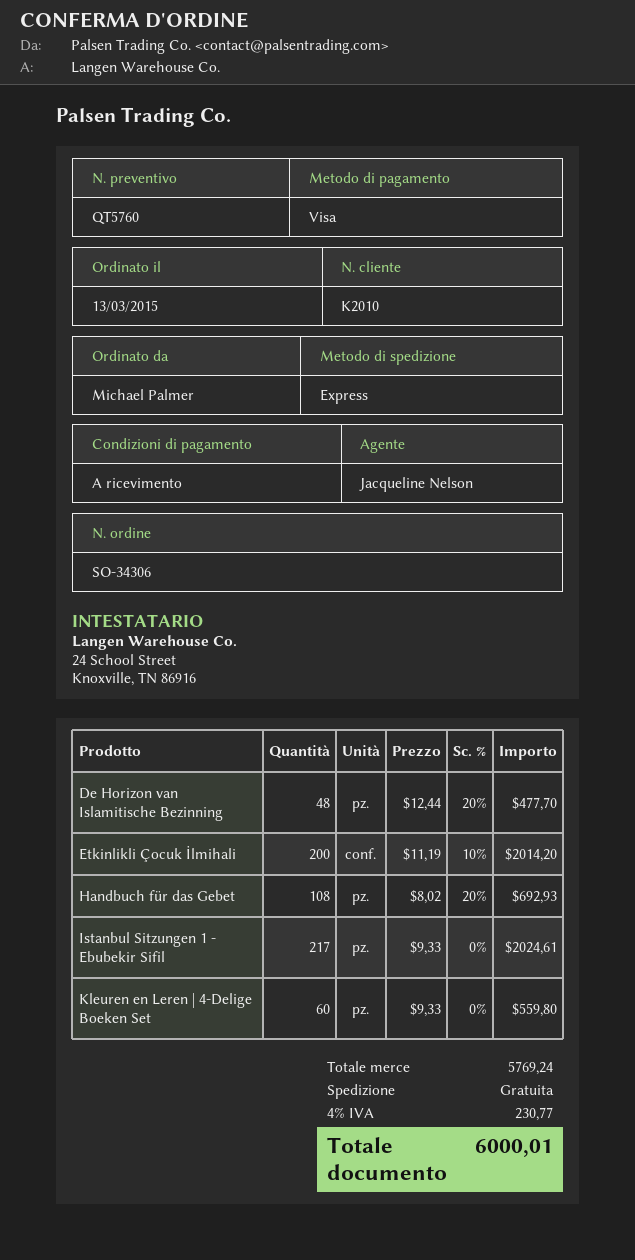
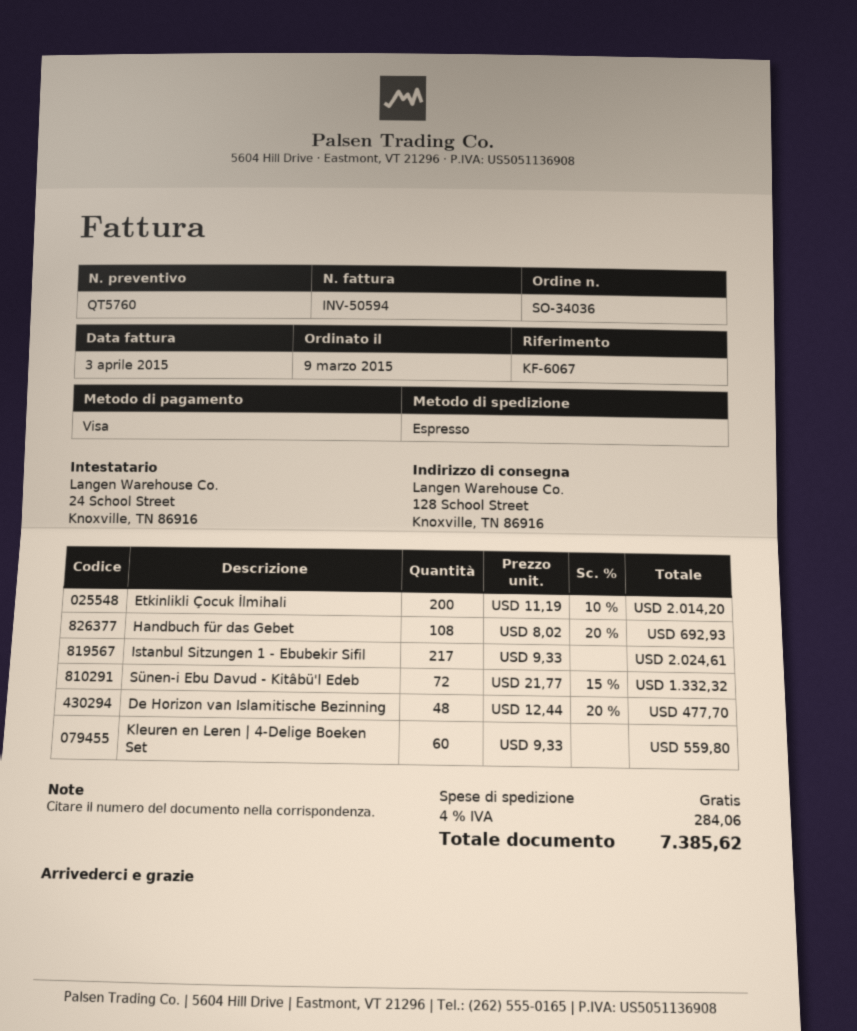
order number: SO-34306 -> SO-34036
order date: 2015-03-13 -> 2015-03-09
Sünen-i Ebu Davud - Kitâbü'l Edeb: none -> 72 x 21.77 - 15% = 1332.32
tax: 4% = 230.77 -> 4% = 284.06
total: 6000.01 -> 7385.62

